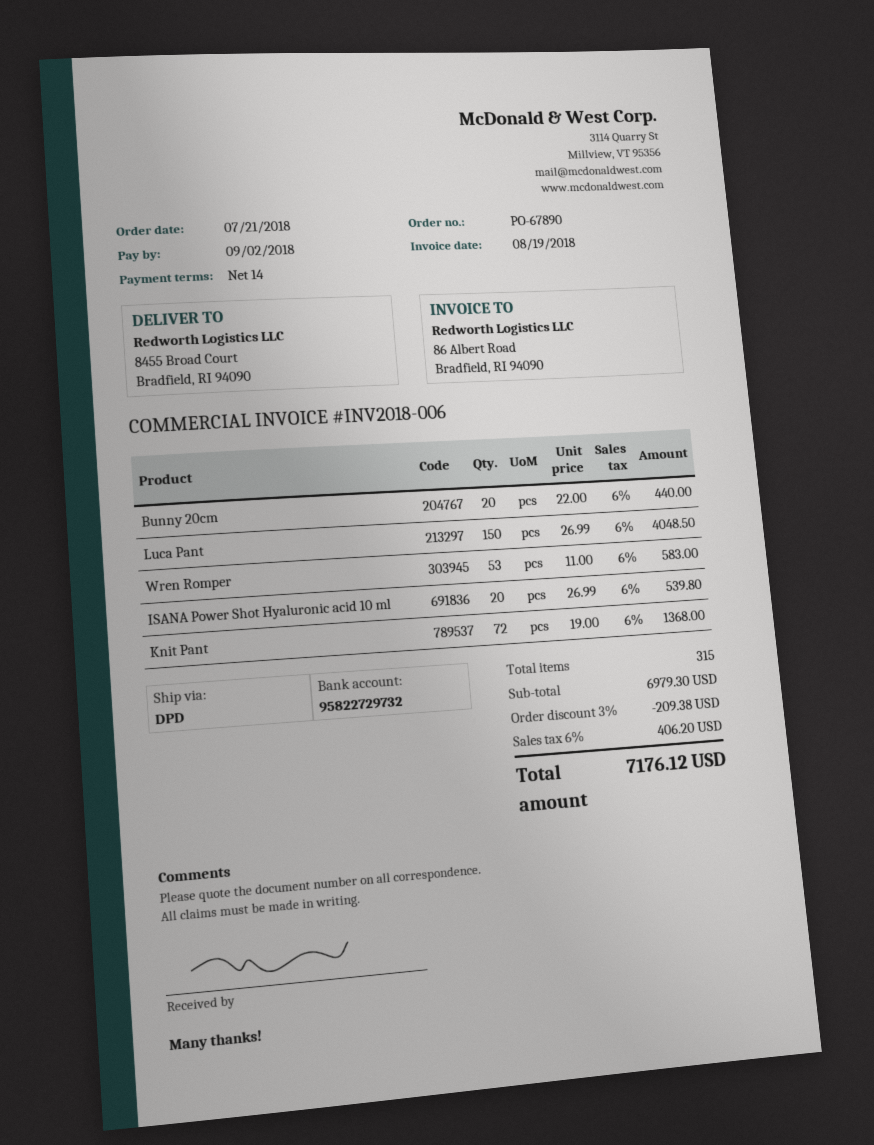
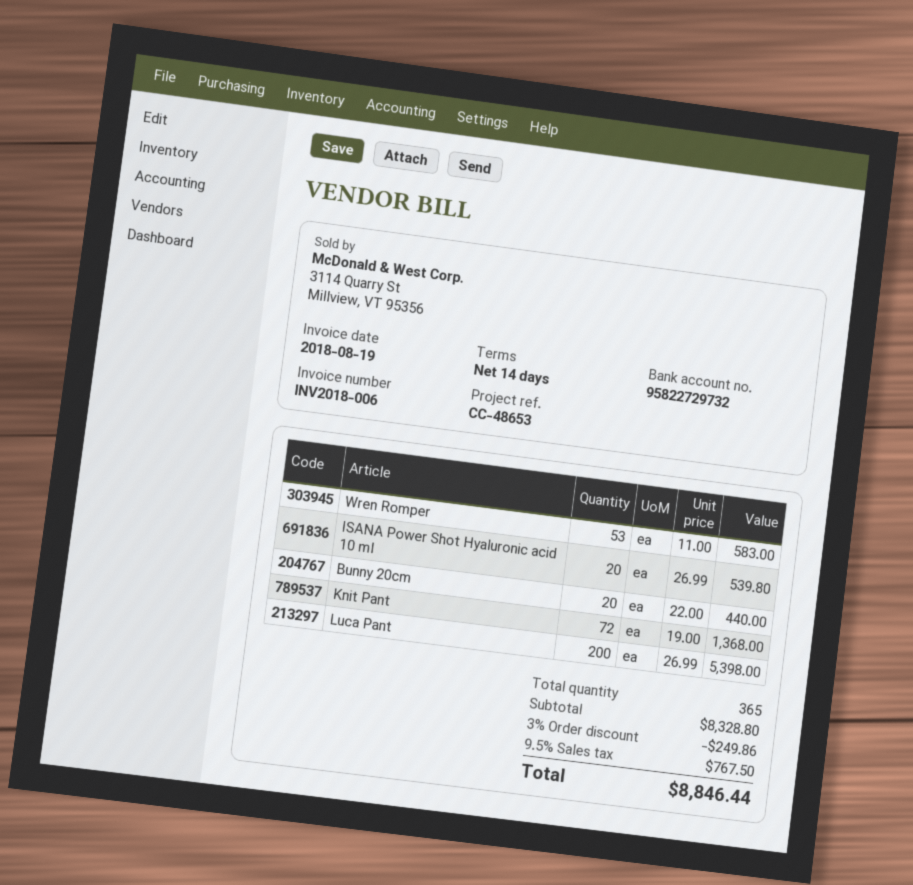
Luca Pant: 150 x 26.99 = 4048.50 -> 200 x 26.99 = 5398.00
total quantity: 315 -> 365
subtotal: 6979.30 -> 8328.80
discount: 3% = 209.38 -> 3% = 249.86
tax: 6% = 406.20 -> 9.5% = 767.50
total: 7176.12 -> 8846.44

